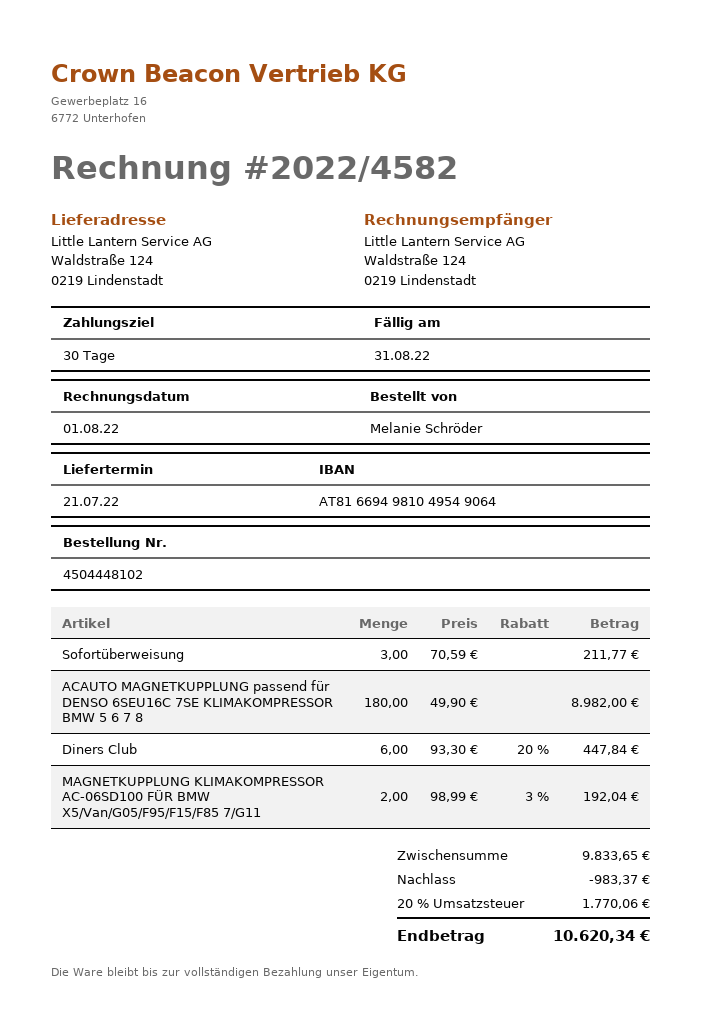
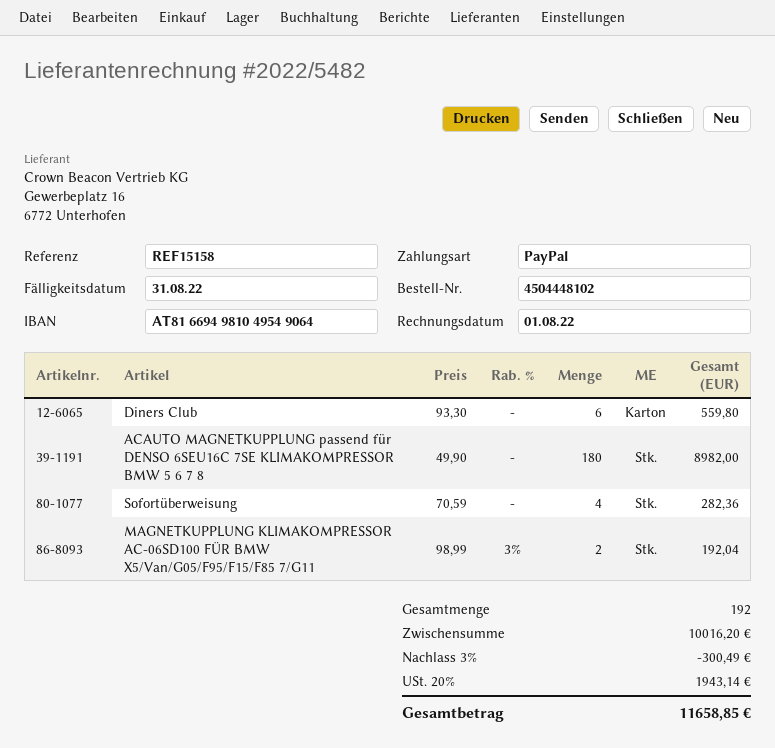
invoice number: 2022/4582 -> 2022/5482
Sofortüberweisung: 3 x 70.59 = 211.77 -> 4 x 70.59 = 282.36
Diners Club: 6 x 93.30 - 20% = 447.84 -> 6 x 93.30 = 559.80
subtotal: 9833.65 -> 10016.20
discount: 983.37 -> 300.49
tax: 20% = 1770.06 -> 20% = 1943.14
total: 10620.34 -> 11658.85

